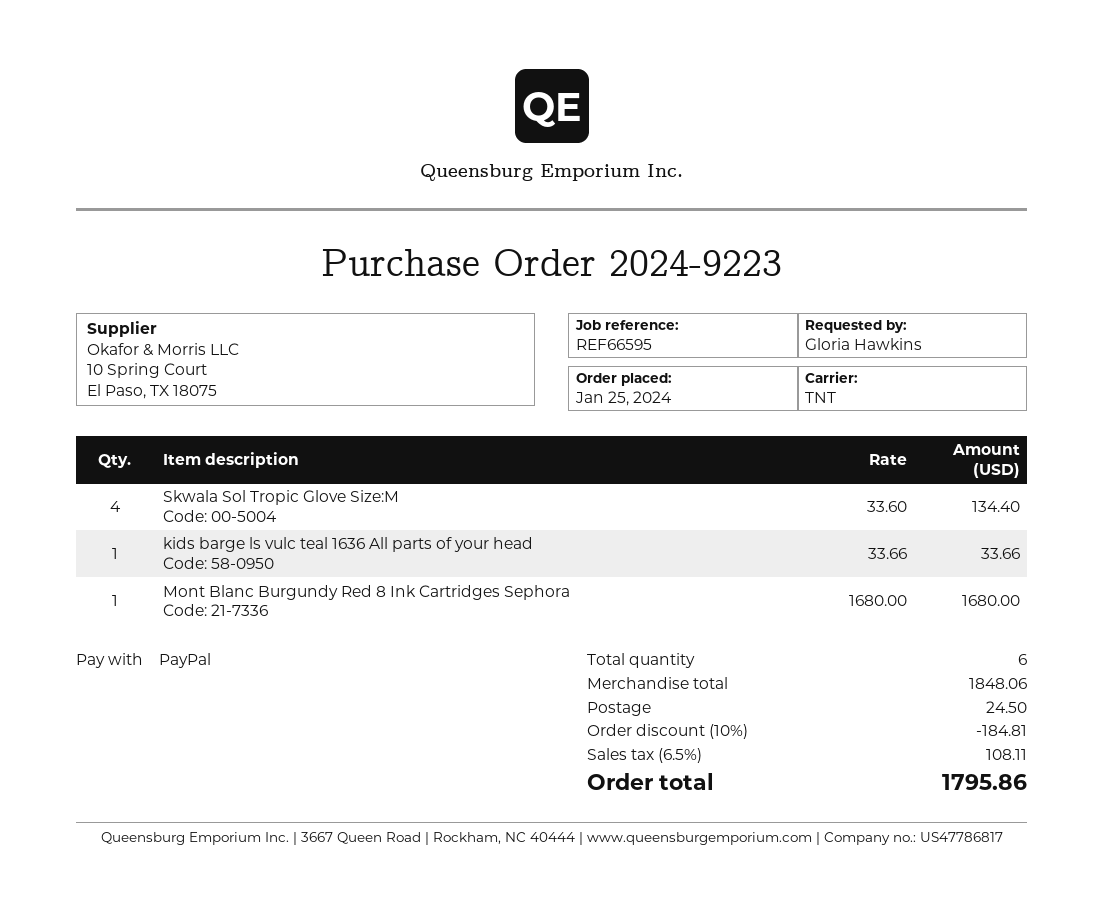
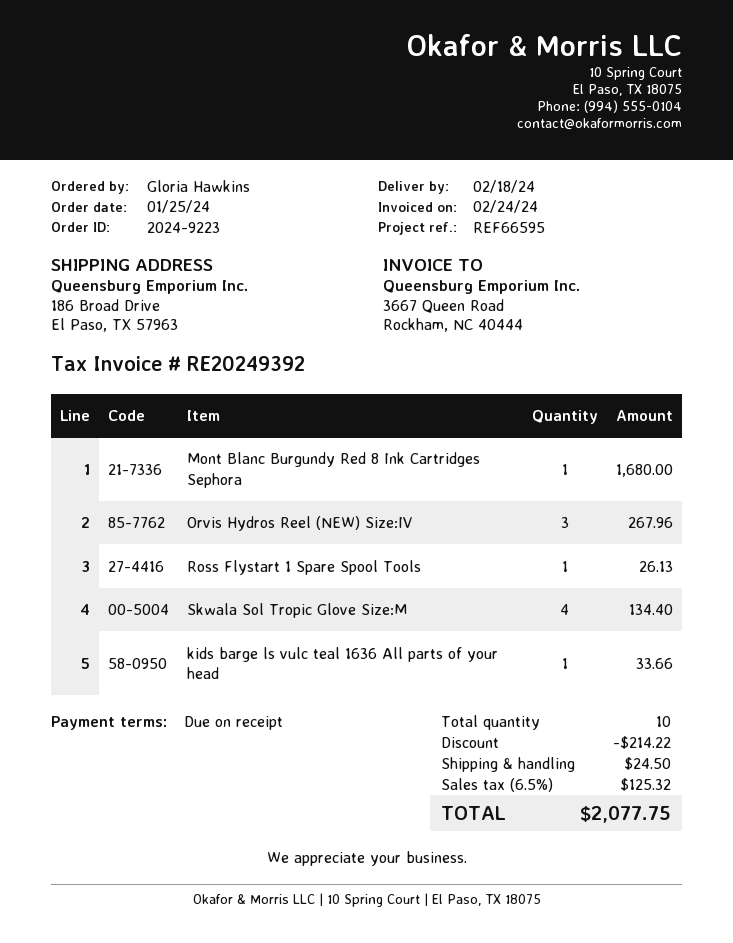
Orvis Hydros Reel (NEW) Size:IV: none -> 3 for 267.96
Ross Flystart 1 Spare Spool Tools: none -> 1 for 26.13
total quantity: 6 -> 10
discount: 184.81 -> 214.22
tax: 6.5% = 108.11 -> 6.5% = 125.32
total: 1795.86 -> 2077.75

